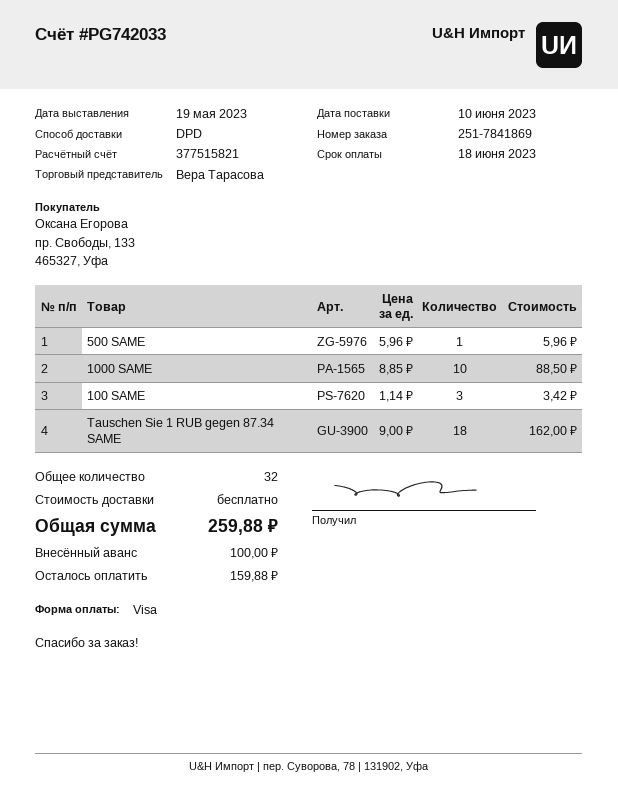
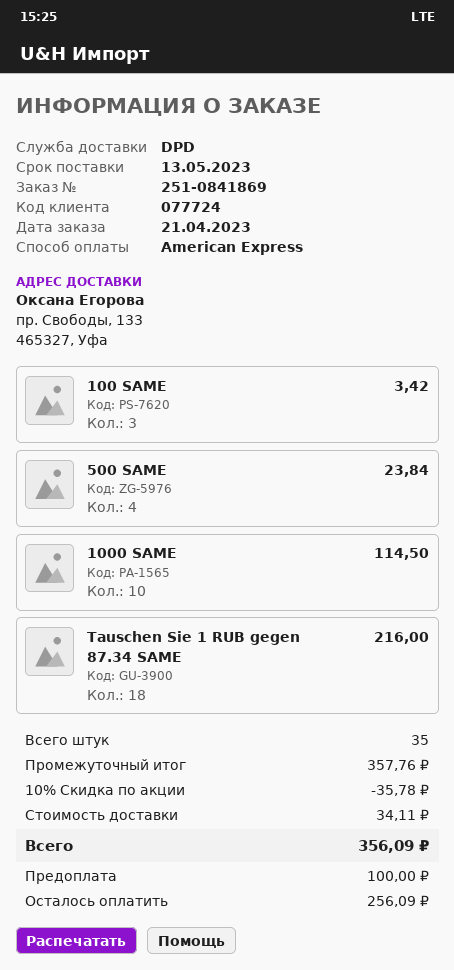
order number: 251-7841869 -> 251-0841869
delivery date: 2023-06-10 -> 2023-05-13
payment method: Visa -> American Express
500 SAME: 1 for 5.96 -> 4 for 23.84
1000 SAME: 10 for 88.50 -> 10 for 114.50
Tauschen Sie 1 RUB gegen 87.34 SAME: 18 for 162.00 -> 18 for 216.00
total quantity: 32 -> 35
discount: none -> 10% = 35.78
shipping: 0.00 -> 34.11
total: 259.88 -> 356.09
balance: 159.88 -> 256.09

